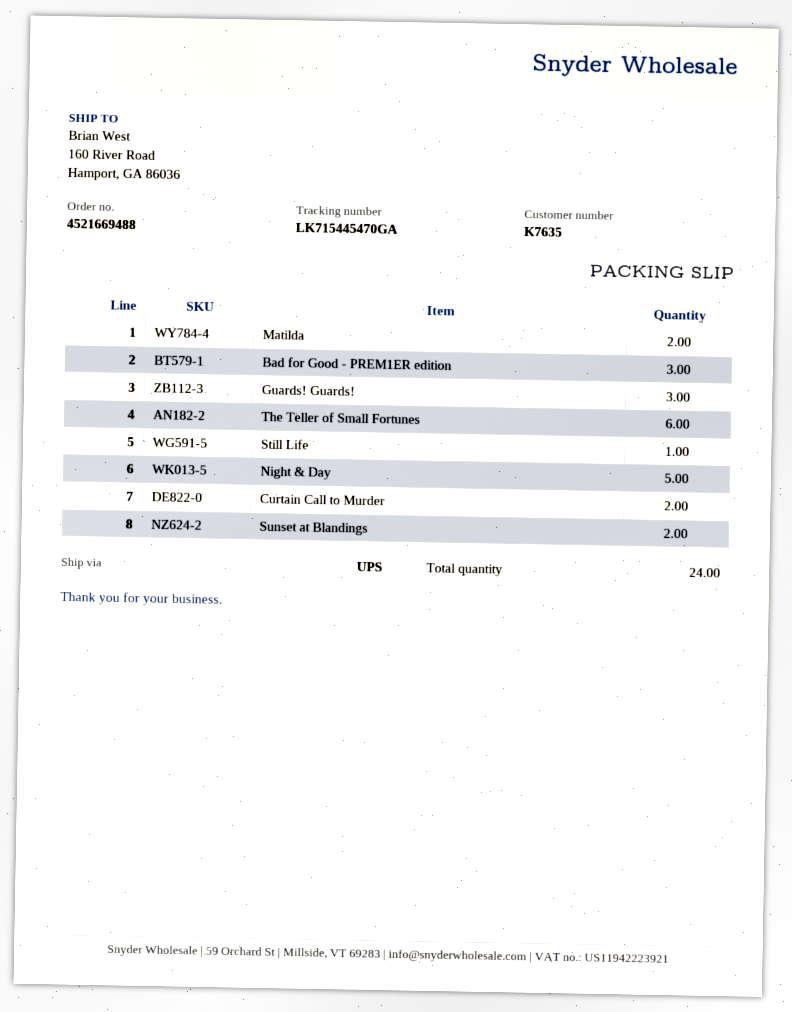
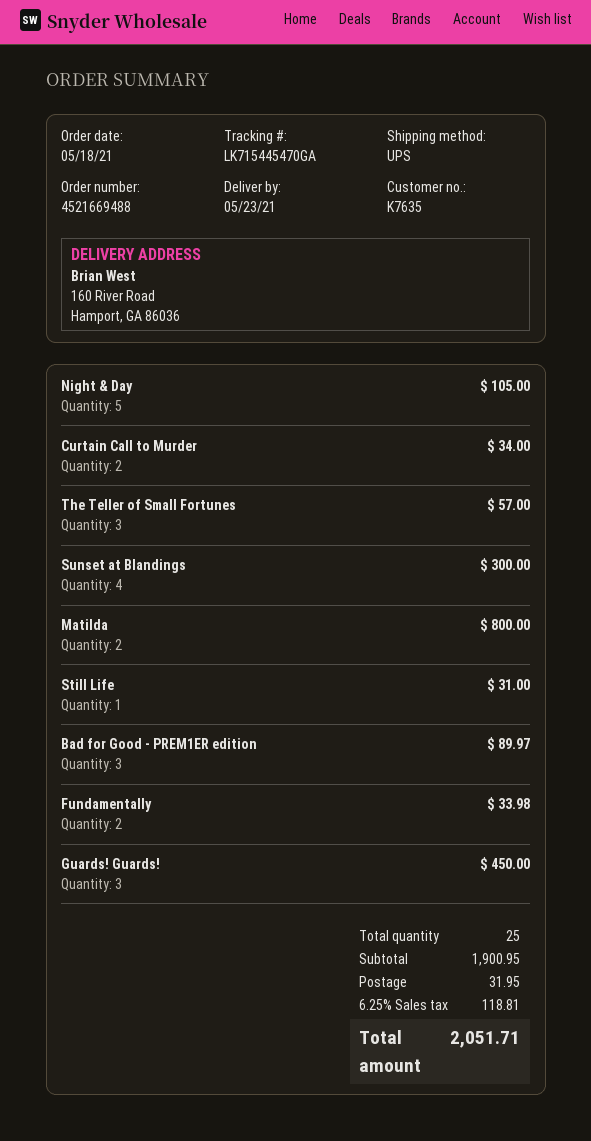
The Teller of Small Fortunes: 6 -> 3
Sunset at Blandings: 2 -> 4
Fundamentally: none -> 2
total quantity: 24 -> 25

